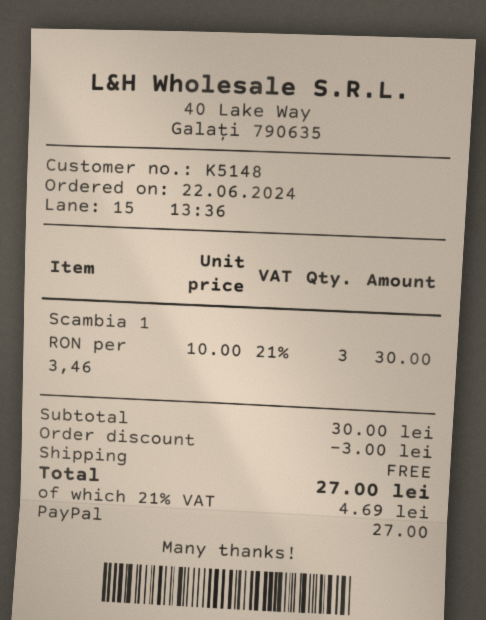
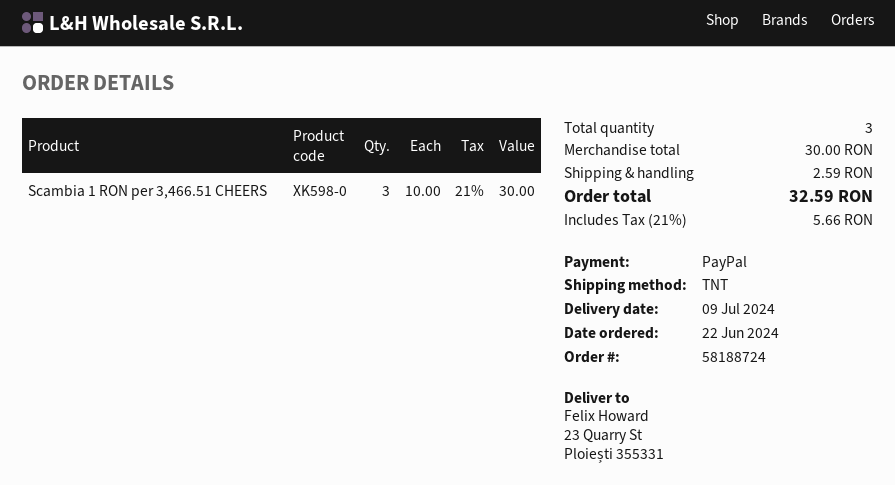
discount: 3.00 -> none
shipping: 0.00 -> 2.59
tax: 21% = 4.69 -> 21% = 5.66
total: 27.00 -> 32.59

